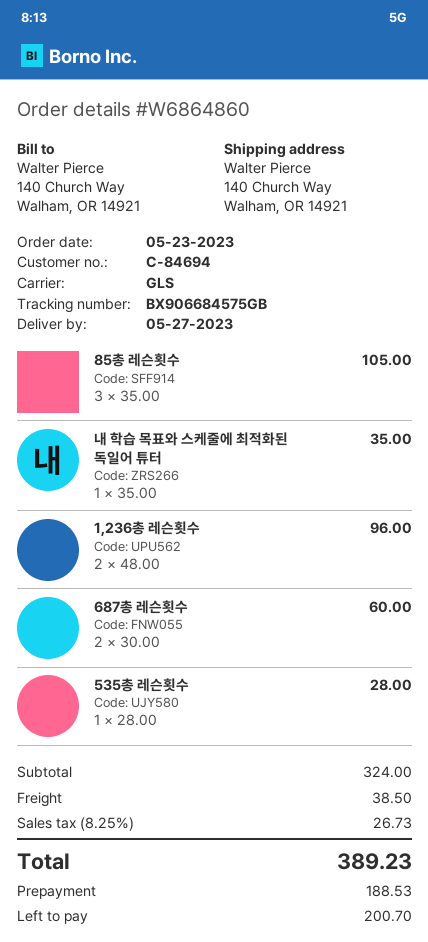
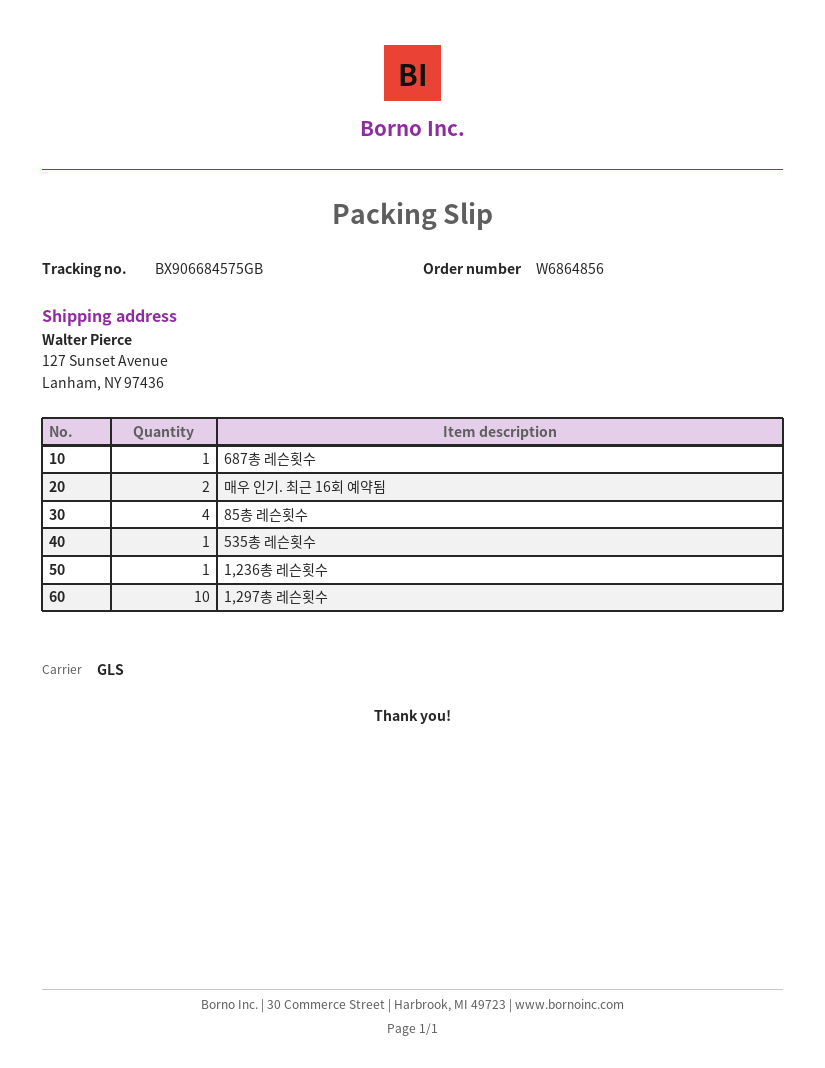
order number: W6864860 -> W6864856
ship to: 140 Church Way, Walham, OR 14921 -> 127 Sunset Avenue, Lanham, NY 97436
85총 레슨횟수: 3 -> 4
내 학습 목표와 스케줄에 최적화된 독일어 튜터: 1 -> none
1,236총 레슨횟수: 2 -> 1
687총 레슨횟수: 2 -> 1
매우 인기. 최근 16회 예약됨: none -> 2
1,297총 레슨횟수: none -> 10

